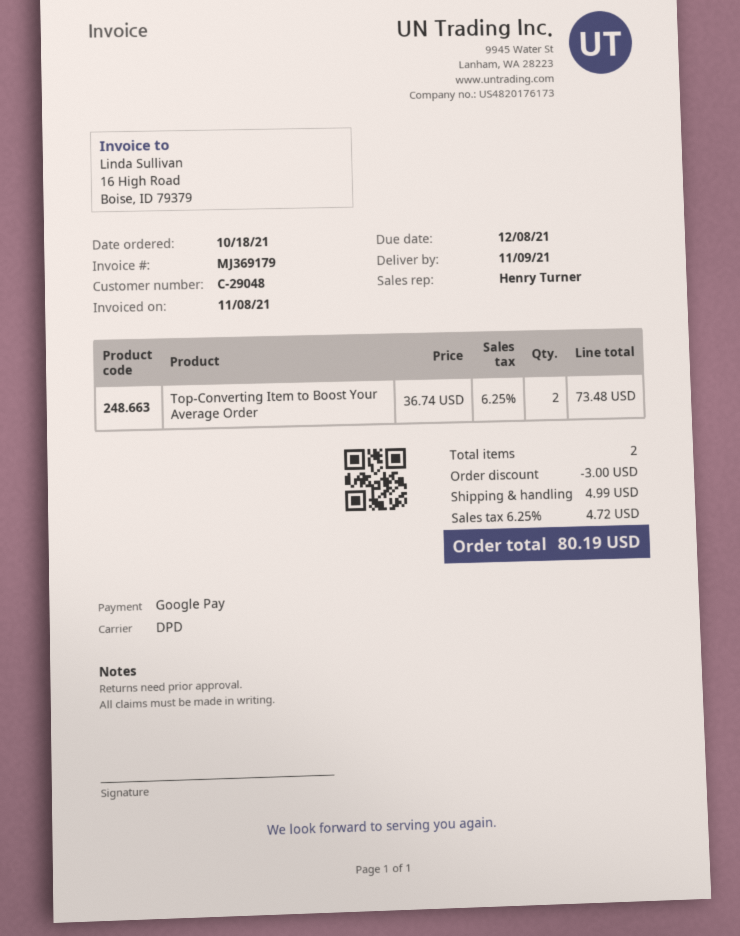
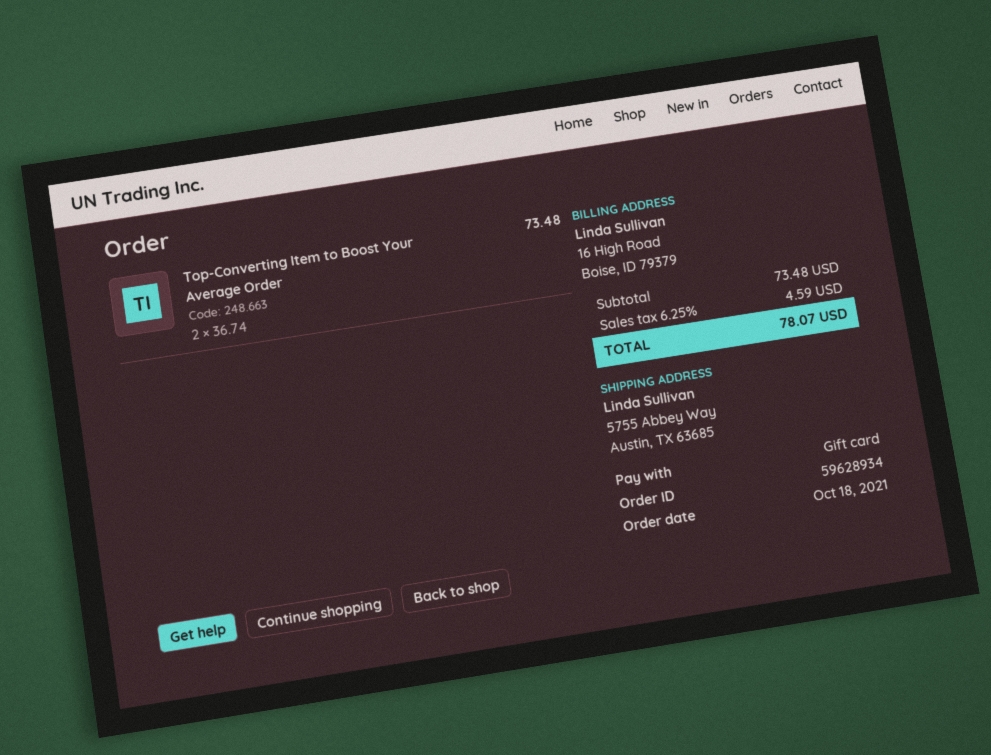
payment method: Google Pay -> gift card
discount: 3.00 -> none
shipping: 4.99 -> none
tax: 6.25% = 4.72 -> 6.25% = 4.59
total: 80.19 -> 78.07

